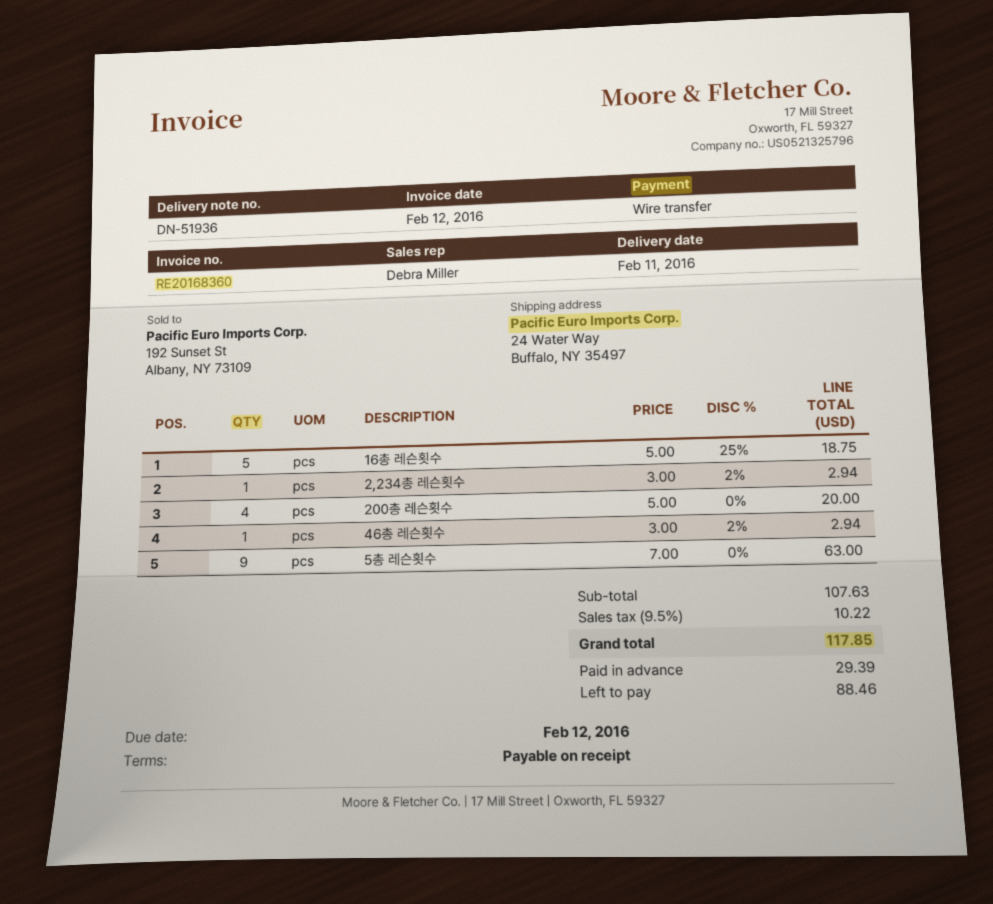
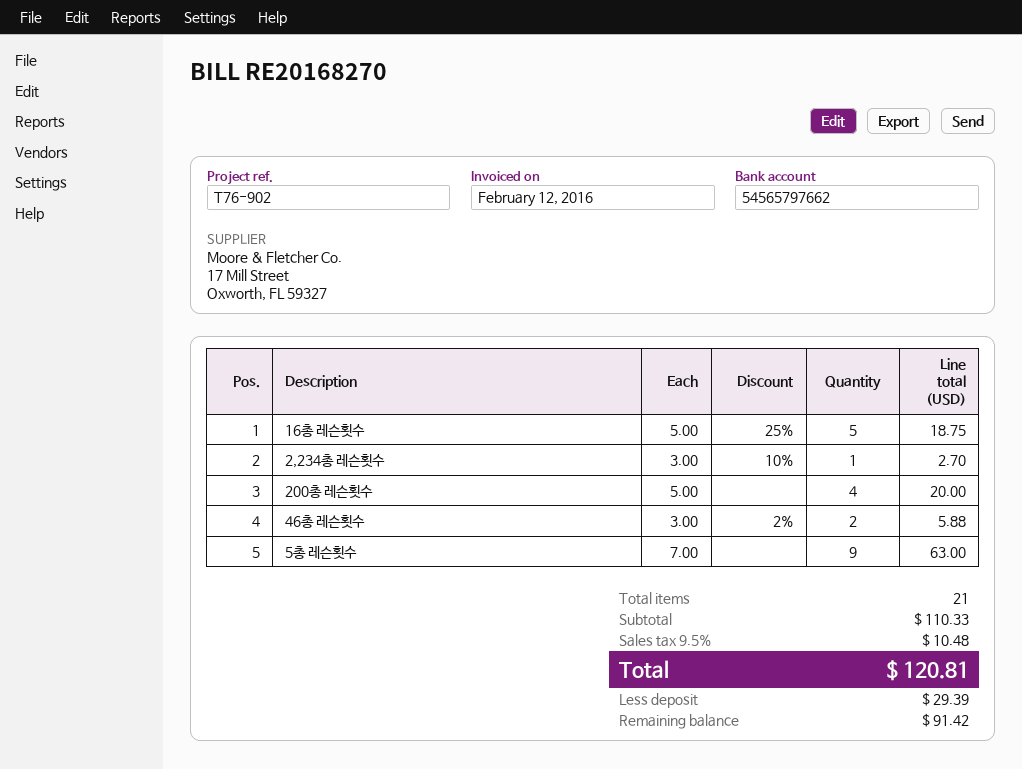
invoice number: RE20168360 -> RE20168270
2,234총 레슨횟수: 1 x 3.00 - 2% = 2.94 -> 1 x 3.00 - 10% = 2.70
46총 레슨횟수: 1 x 3.00 - 2% = 2.94 -> 2 x 3.00 - 2% = 5.88
subtotal: 107.63 -> 110.33
tax: 9.5% = 10.22 -> 9.5% = 10.48
total: 117.85 -> 120.81
balance: 88.46 -> 91.42

